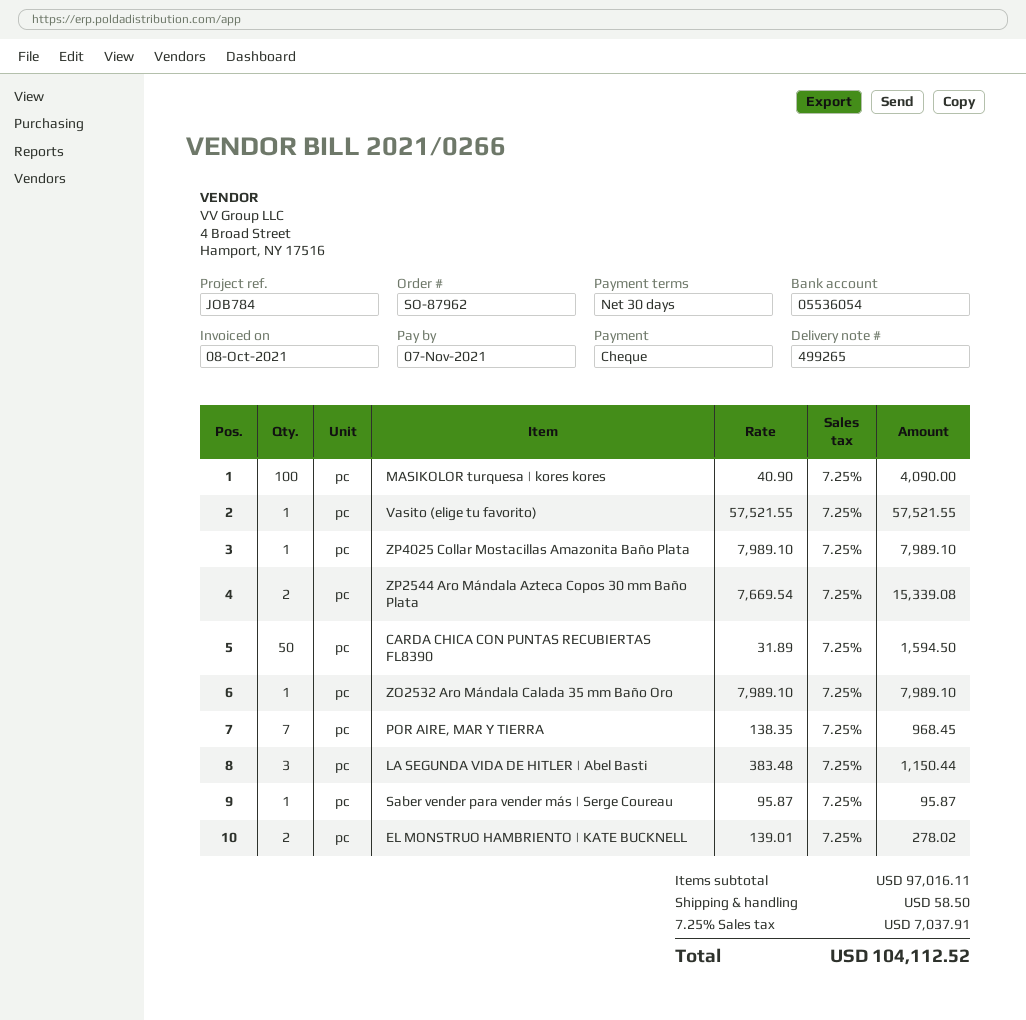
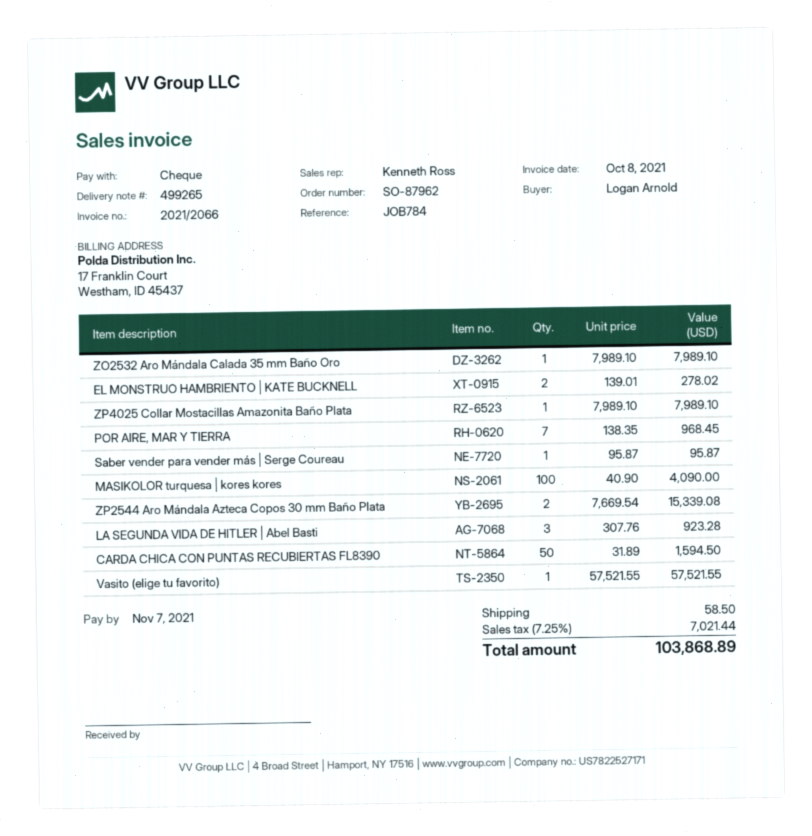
invoice number: 2021/0266 -> 2021/2066
LA SEGUNDA VIDA DE HITLER | Abel Basti: 3 x 383.48 = 1150.44 -> 3 x 307.76 = 923.28
tax: 7.25% = 7037.91 -> 7.25% = 7021.44
total: 104112.52 -> 103868.89

